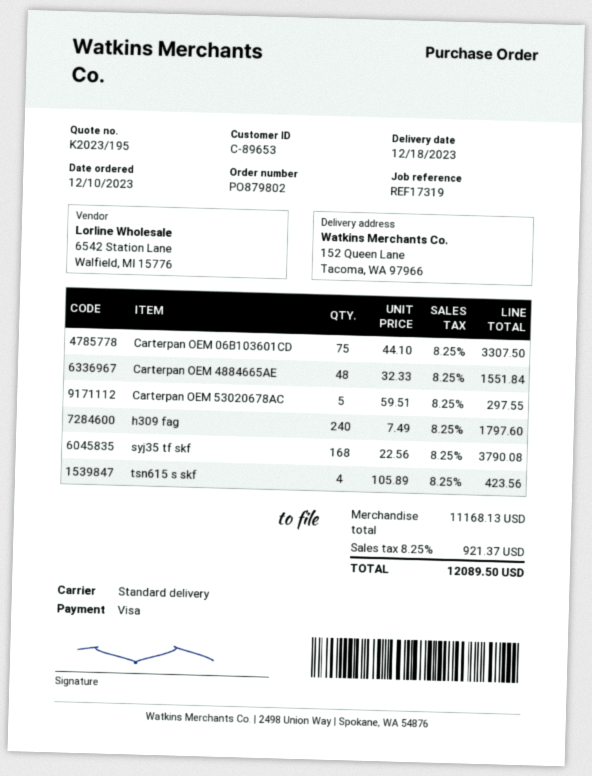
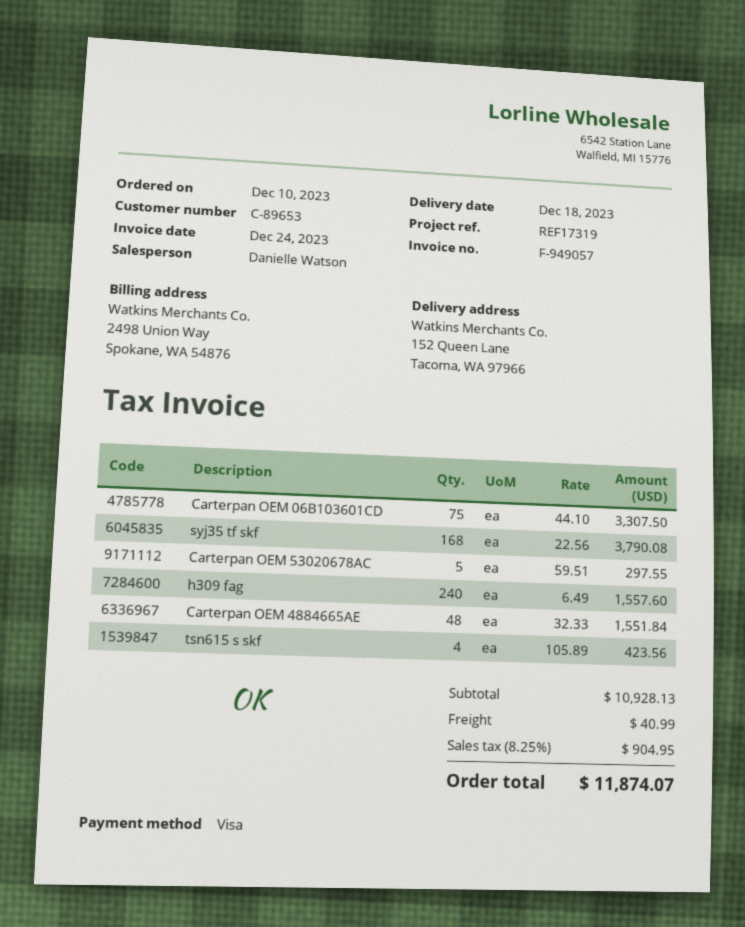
h309 fag: 240 x 7.49 = 1797.60 -> 240 x 6.49 = 1557.60
subtotal: 11168.13 -> 10928.13
shipping: none -> 40.99
tax: 8.25% = 921.37 -> 8.25% = 904.95
total: 12089.50 -> 11874.07

